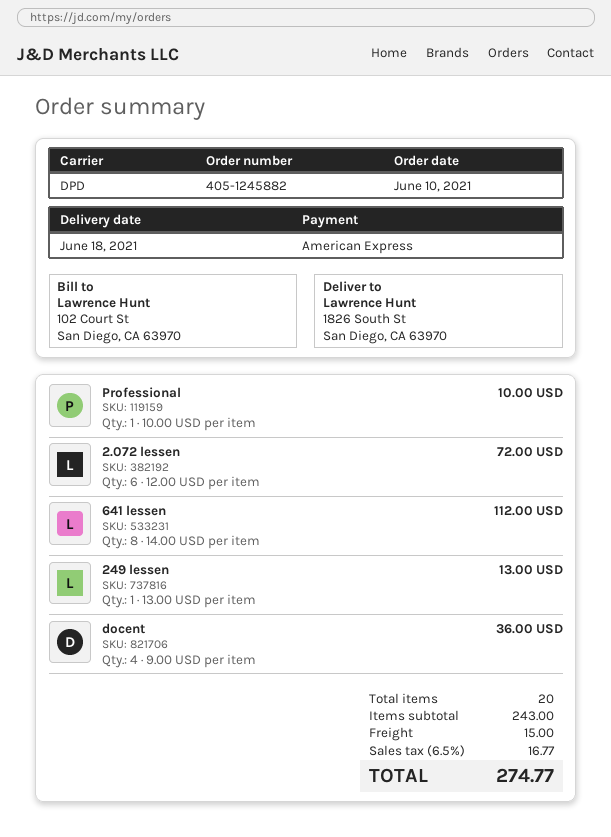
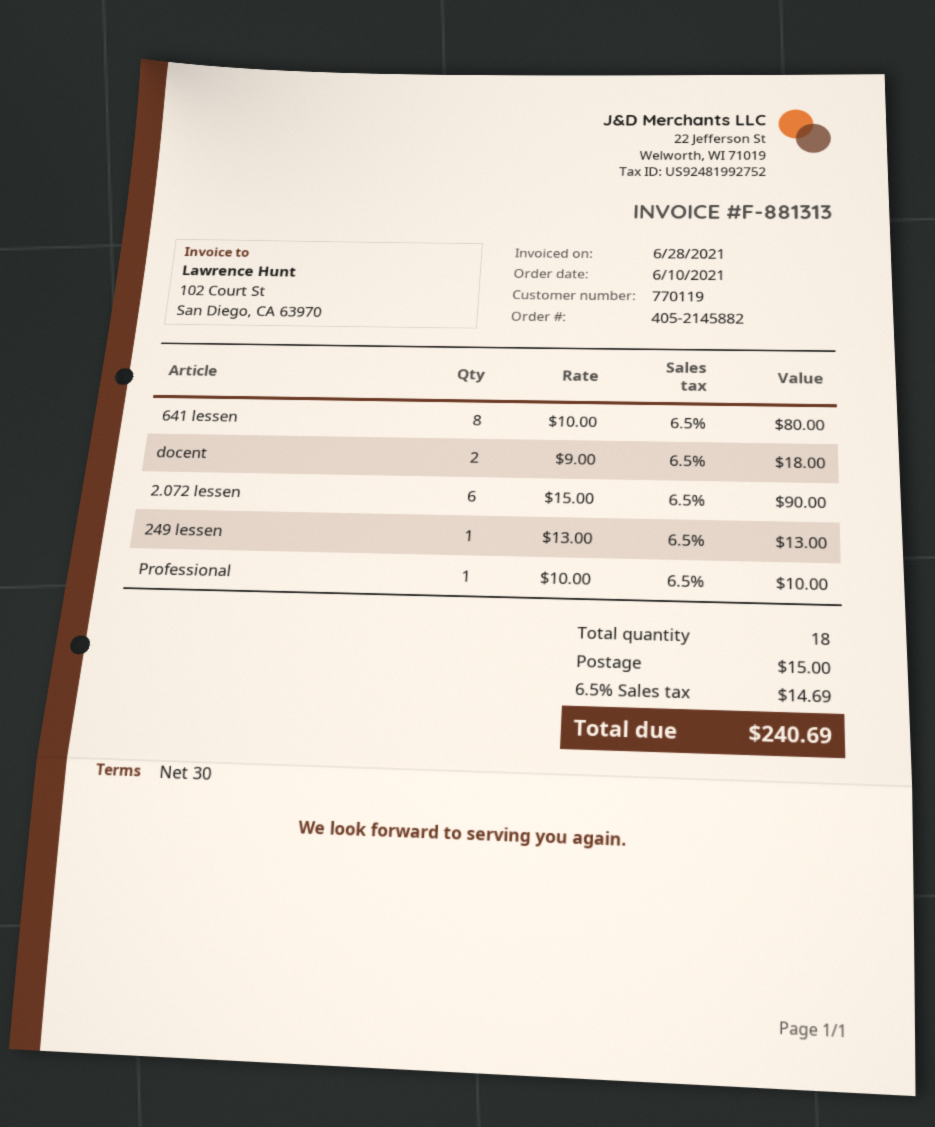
order number: 405-1245882 -> 405-2145882
2.072 lessen: 6 x 12.00 = 72.00 -> 6 x 15.00 = 90.00
641 lessen: 8 x 14.00 = 112.00 -> 8 x 10.00 = 80.00
docent: 4 x 9.00 = 36.00 -> 2 x 9.00 = 18.00
total quantity: 20 -> 18
tax: 6.5% = 16.77 -> 6.5% = 14.69
total: 274.77 -> 240.69

